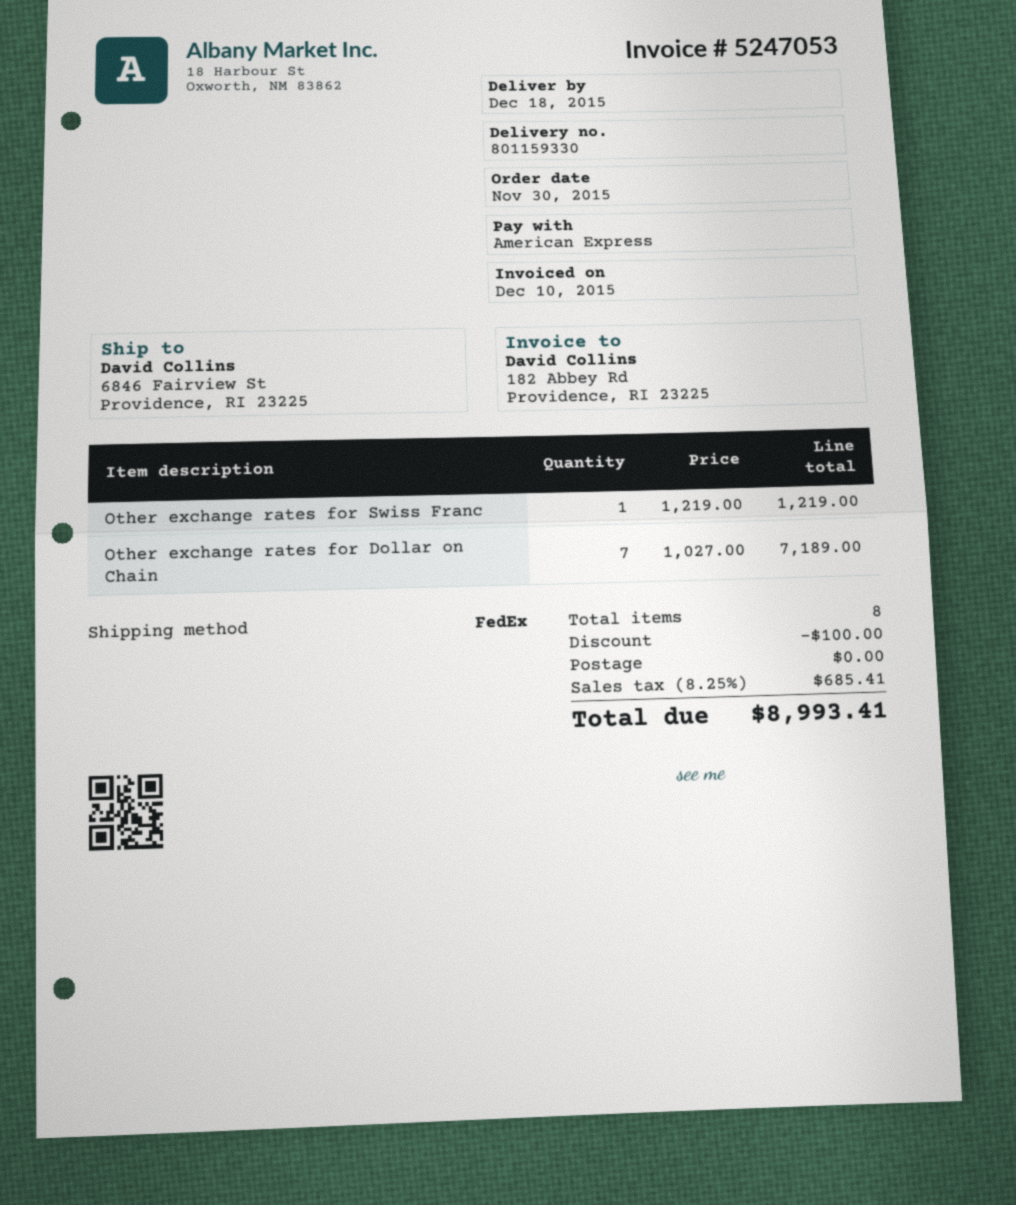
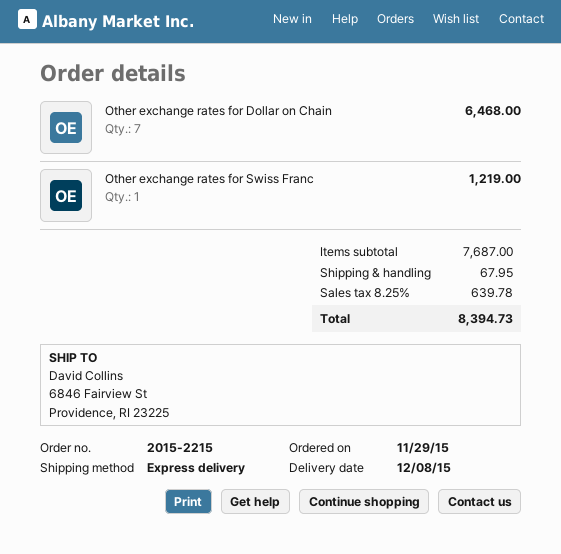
order date: 2015-11-30 -> 2015-11-29
delivery date: 2015-12-18 -> 2015-12-08
shipping method: FedEx -> express
Other exchange rates for Dollar on Chain: 7 for 7189.00 -> 7 for 6468.00
discount: 100.00 -> none
shipping: 0.00 -> 67.95
tax: 8.25% = 685.41 -> 8.25% = 639.78
total: 8993.41 -> 8394.73

